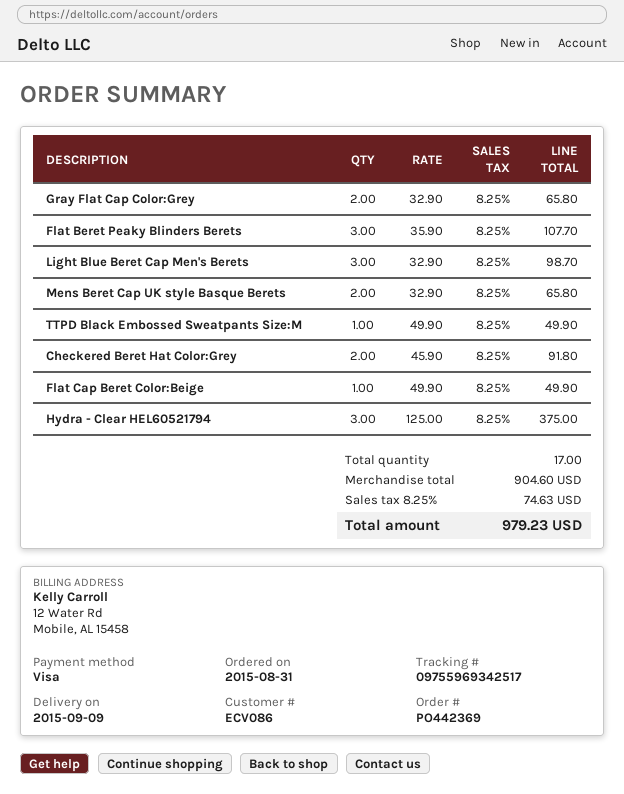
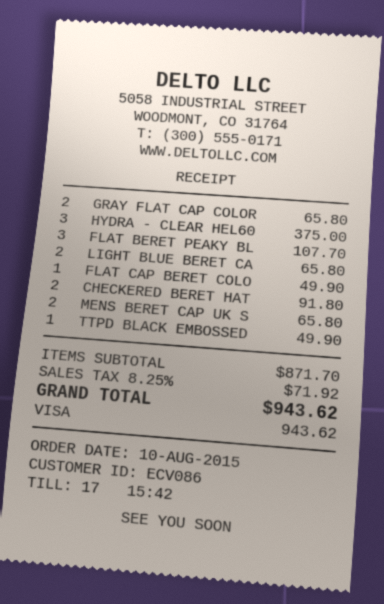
order date: 2015-08-31 -> 2015-08-10
Light Blue Beret Cap Men's Berets: 3 for 98.70 -> 2 for 65.80
subtotal: 904.60 -> 871.70
tax: 8.25% = 74.63 -> 8.25% = 71.92
total: 979.23 -> 943.62

